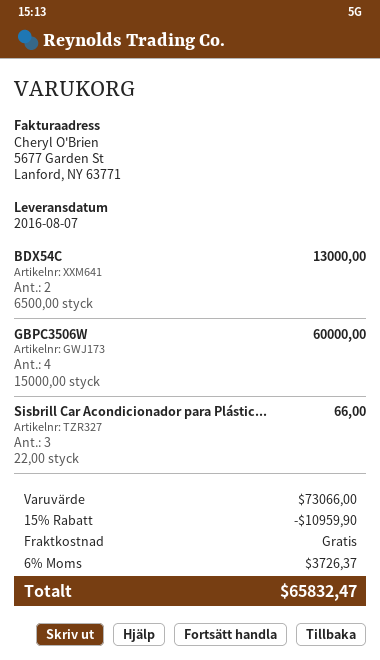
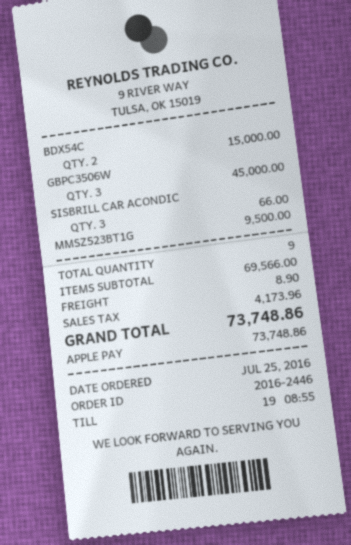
BDX54C: 2 for 13000.00 -> 2 for 15000.00
GBPC3506W: 4 for 60000.00 -> 3 for 45000.00
MMSZ523BT1G: none -> 1 for 9500.00
subtotal: 73066.00 -> 69566.00
discount: 15% = 10959.90 -> none
shipping: 0.00 -> 8.90
tax: 3726.37 -> 4173.96
total: 65832.47 -> 73748.86

